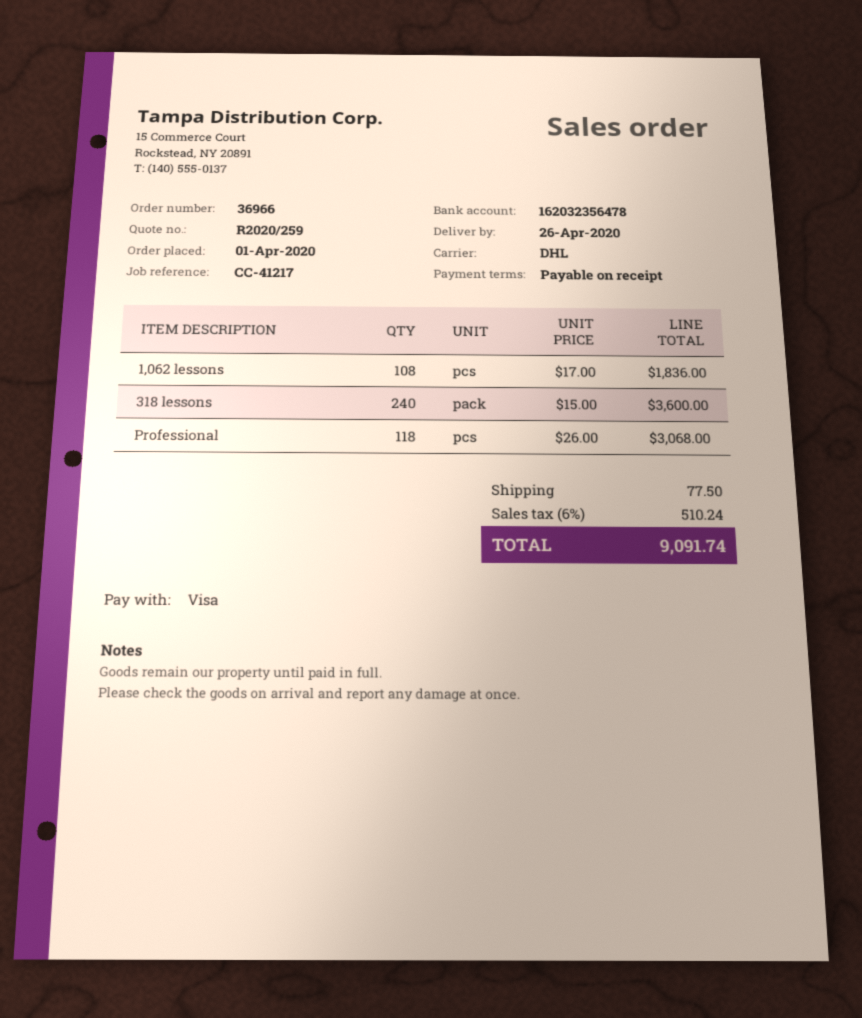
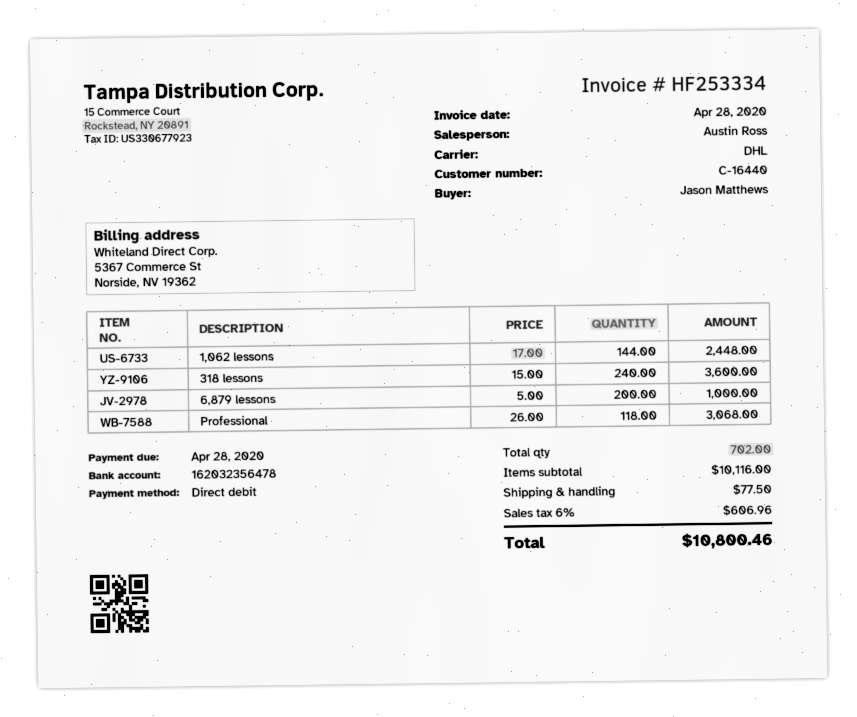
payment method: Visa -> direct debit
1,062 lessons: 108 x 17.00 = 1836.00 -> 144 x 17.00 = 2448.00
6,879 lessons: none -> 200 x 5.00 = 1000.00
tax: 6% = 510.24 -> 6% = 606.96
total: 9091.74 -> 10800.46

